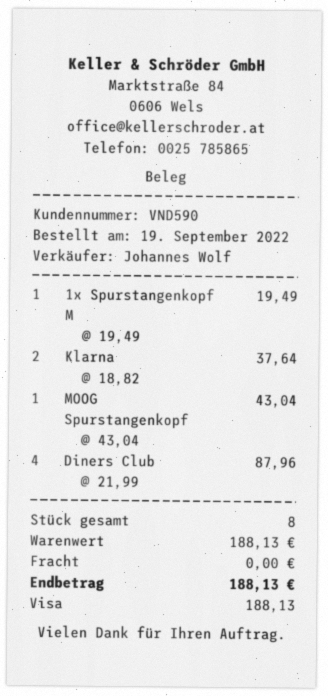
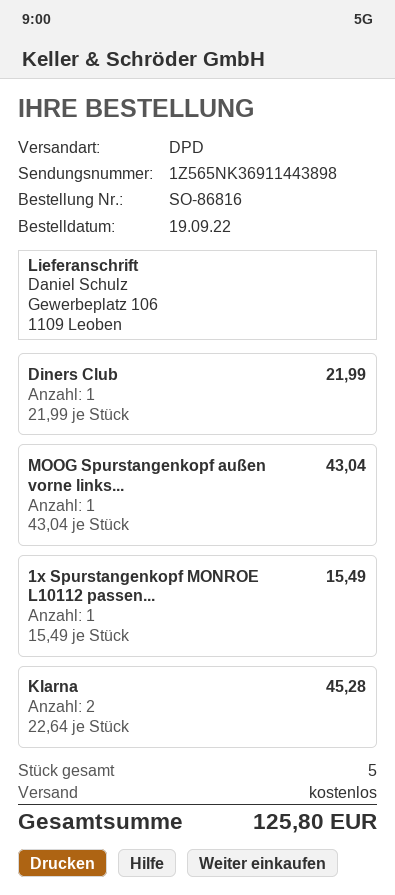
1x Spurstangenkopf M: 1 x 19.49 = 19.49 -> 1 x 15.49 = 15.49
Klarna: 2 x 18.82 = 37.64 -> 2 x 22.64 = 45.28
Diners Club: 4 x 21.99 = 87.96 -> 1 x 21.99 = 21.99
total quantity: 8 -> 5
total: 188.13 -> 125.80

